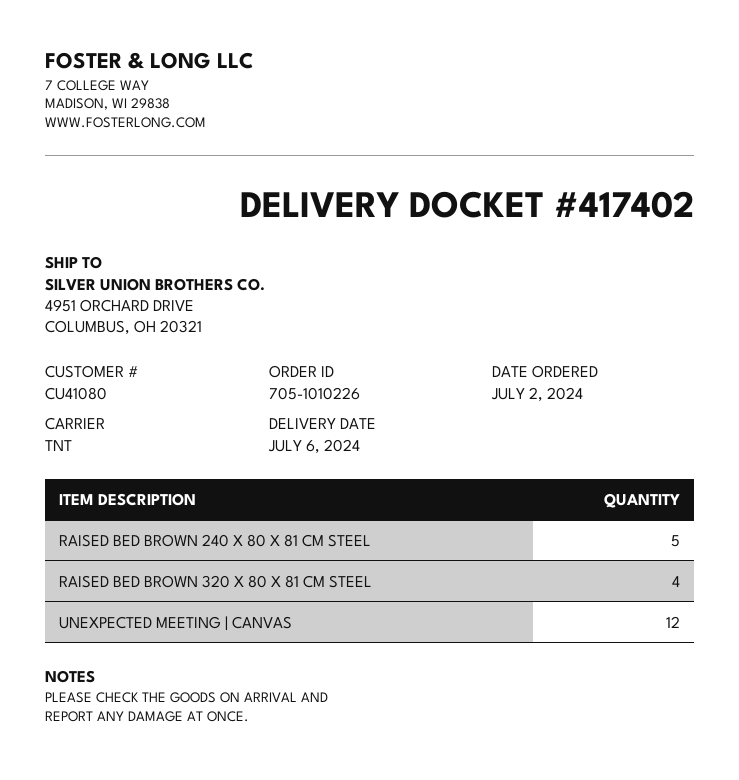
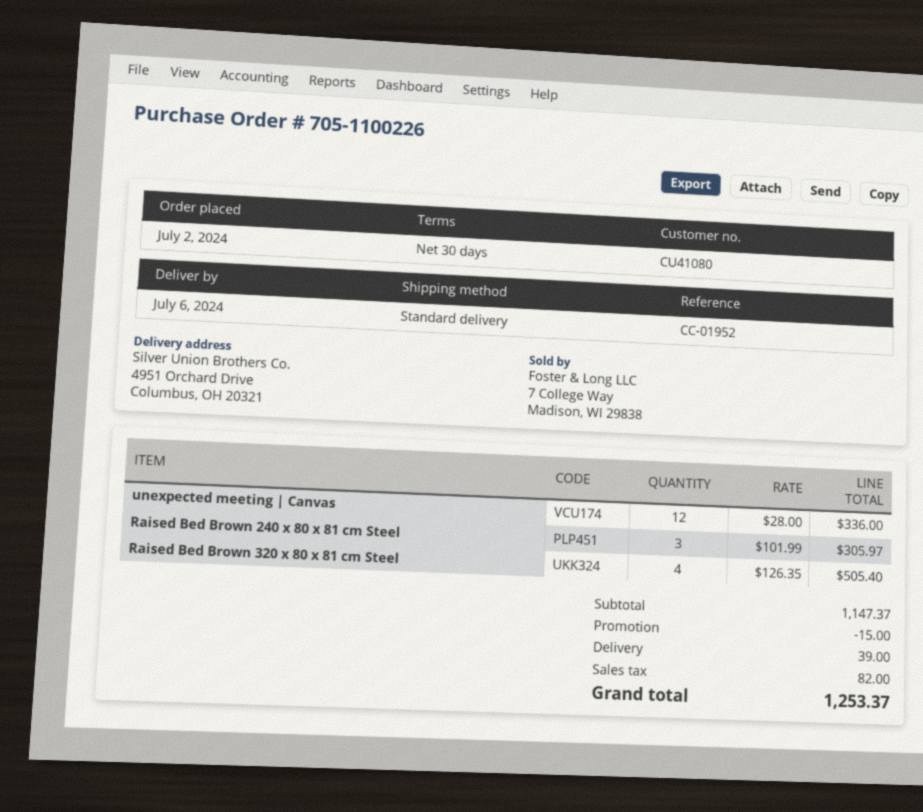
order number: 705-1010226 -> 705-1100226
shipping method: TNT -> standard
RAISED BED BROWN 240 X 80 X 81 CM STEEL: 5 -> 3

